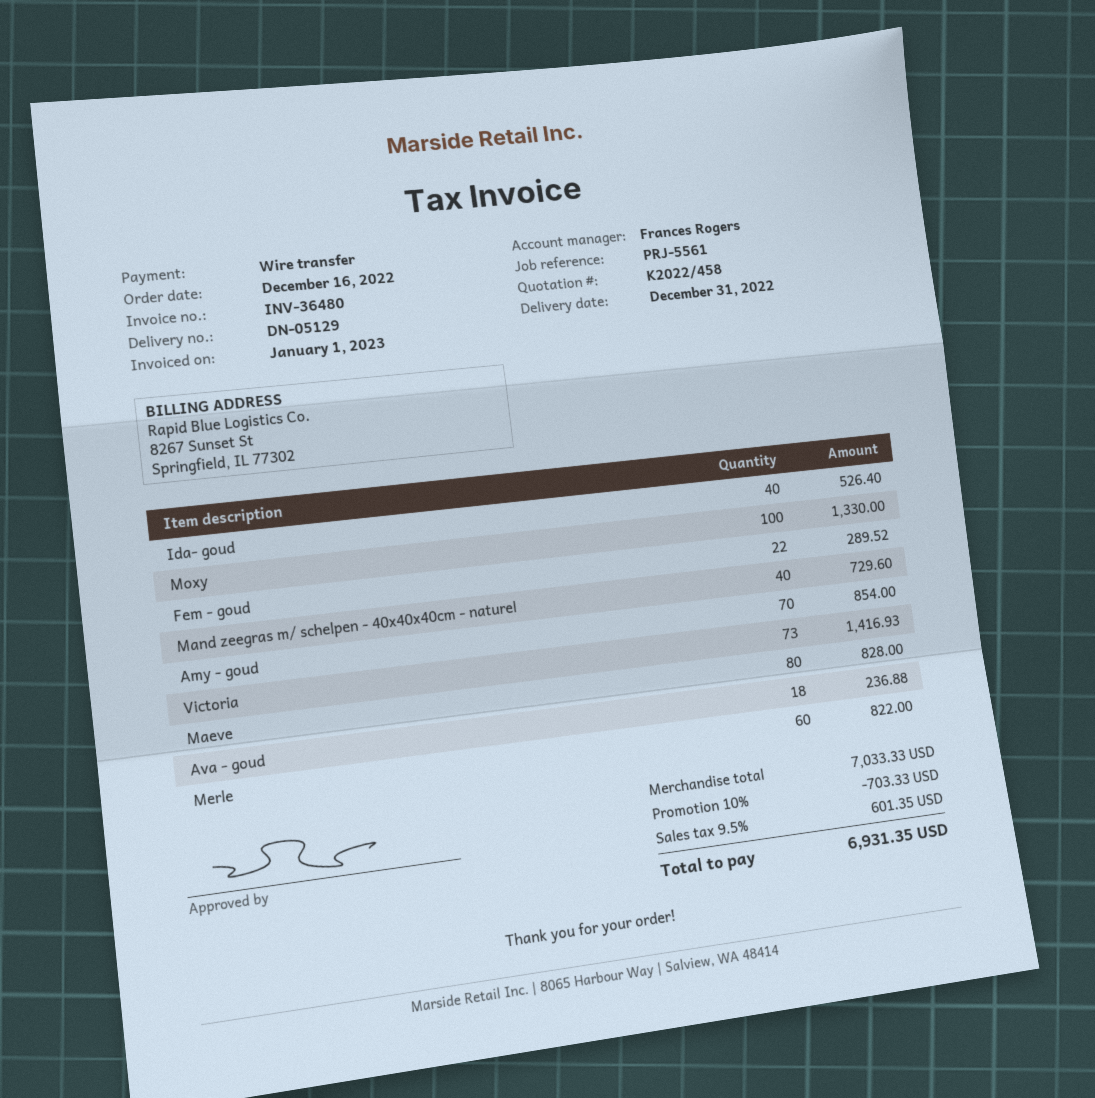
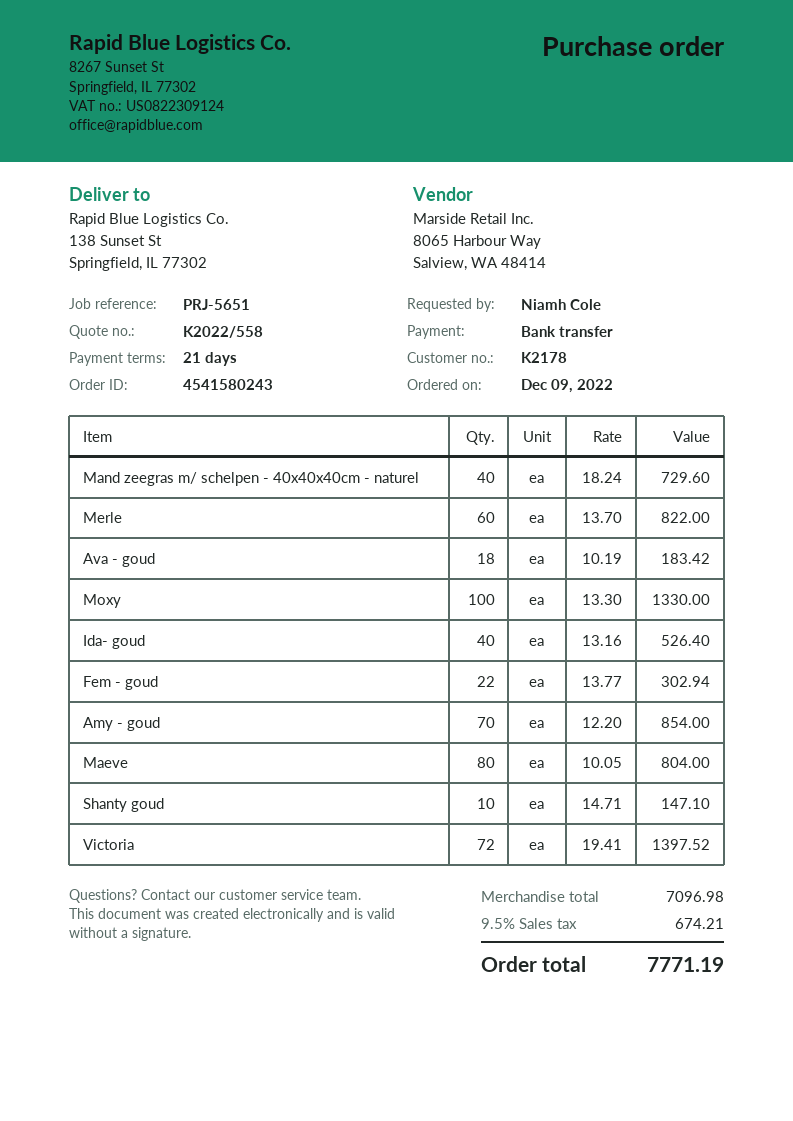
quote number: K2022/458 -> K2022/558
order date: 2022-12-16 -> 2022-12-09
reference: PRJ-5561 -> PRJ-5651
Fem - goud: 22 for 289.52 -> 22 for 302.94
Victoria: 73 for 1416.93 -> 72 for 1397.52
Maeve: 80 for 828.00 -> 80 for 804.00
Ava - goud: 18 for 236.88 -> 18 for 183.42
Shanty goud: none -> 10 for 147.10
subtotal: 7033.33 -> 7096.98
discount: 10% = 703.33 -> none
tax: 9.5% = 601.35 -> 9.5% = 674.21
total: 6931.35 -> 7771.19

